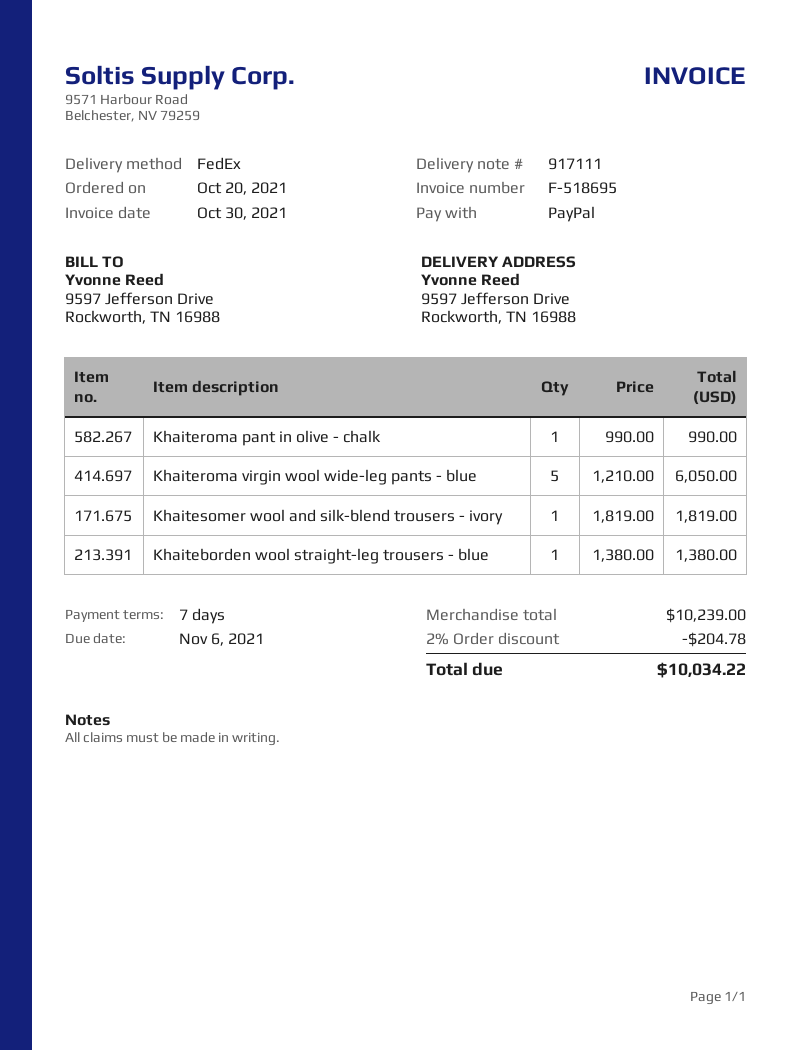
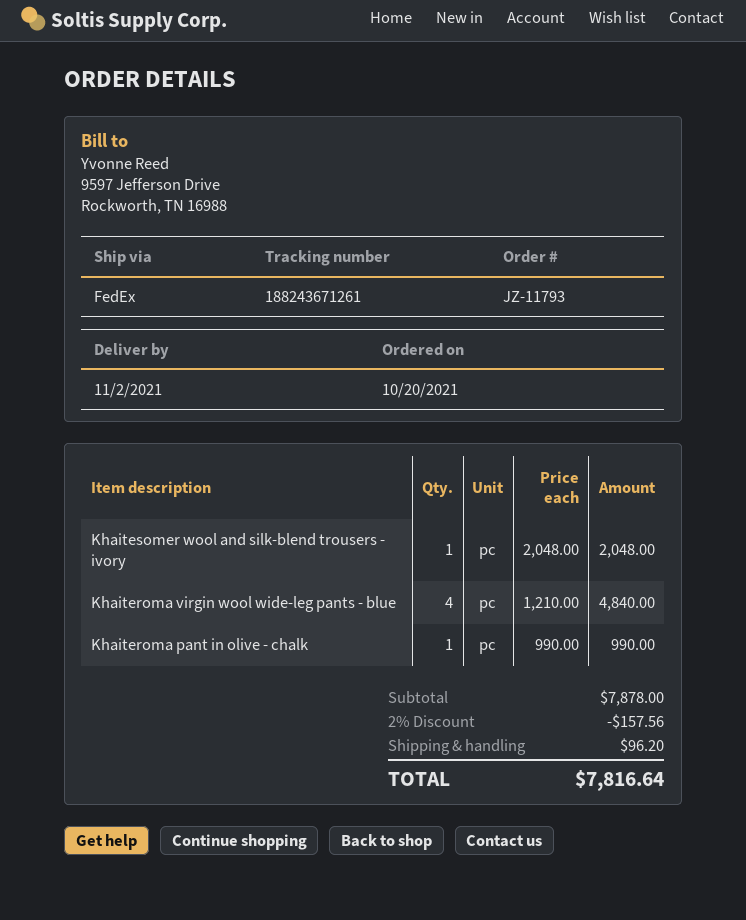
Khaiteroma virgin wool wide-leg pants - blue: 5 x 1210.00 = 6050.00 -> 4 x 1210.00 = 4840.00
Khaitesomer wool and silk-blend trousers - ivory: 1 x 1819.00 = 1819.00 -> 1 x 2048.00 = 2048.00
Khaiteborden wool straight-leg trousers - blue: 1 x 1380.00 = 1380.00 -> none
subtotal: 10239.00 -> 7878.00
discount: 2% = 204.78 -> 2% = 157.56
shipping: none -> 96.20
total: 10034.22 -> 7816.64

